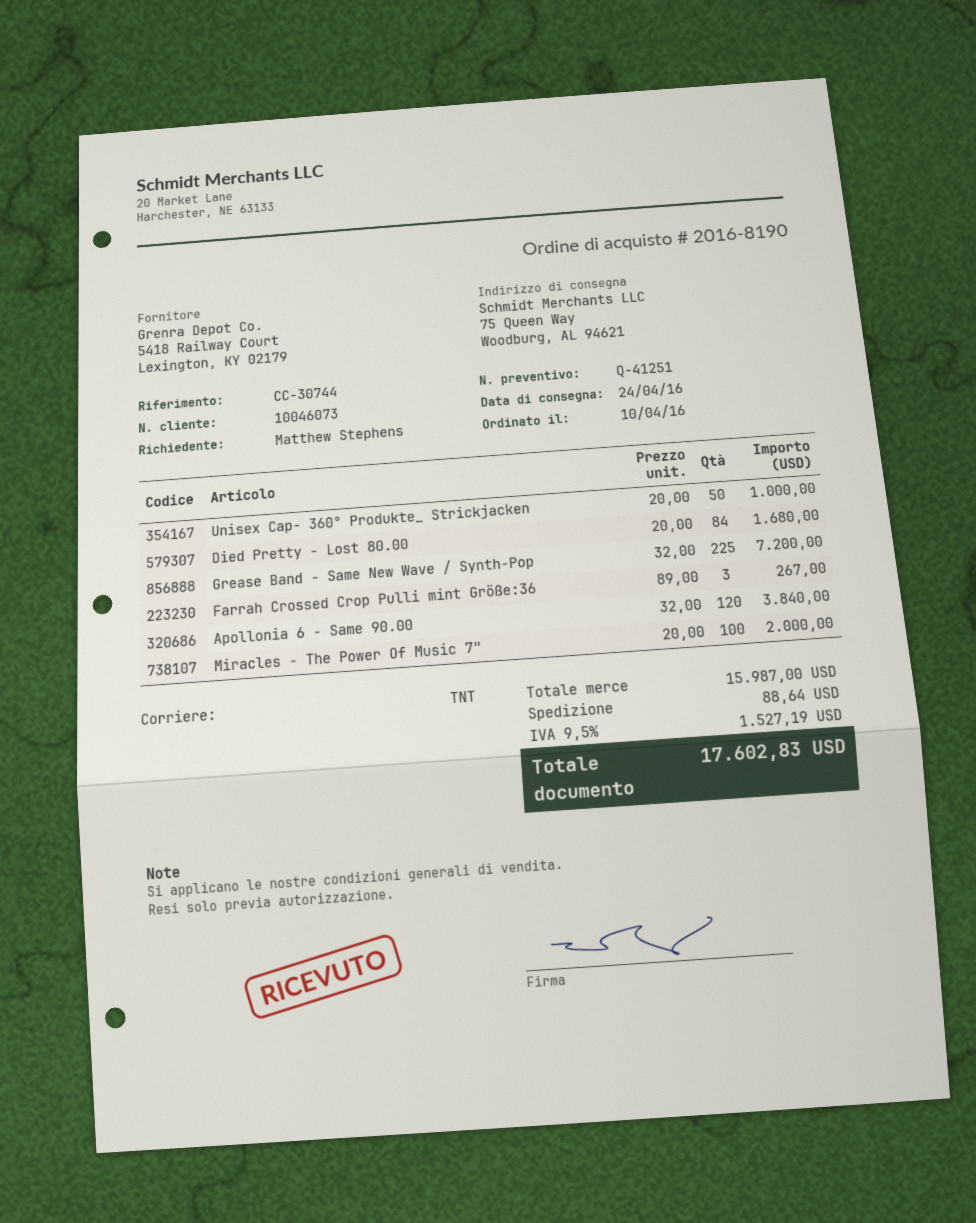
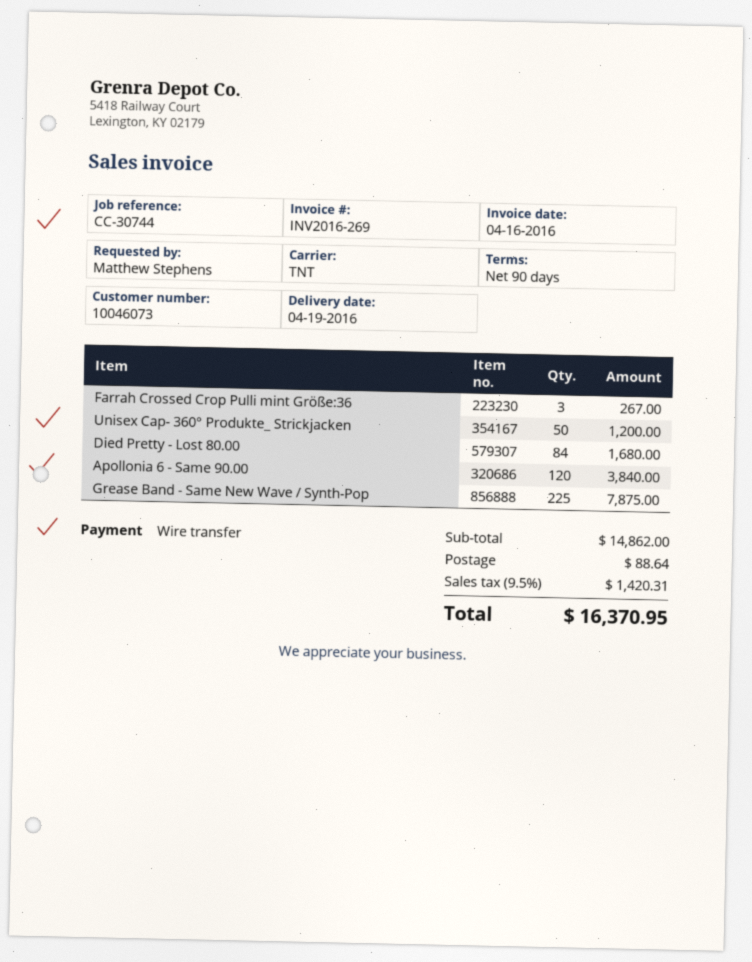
delivery date: 2016-04-24 -> 2016-04-19
Unisex Cap- 360° Produkte_ Strickjacken: 50 for 1000.00 -> 50 for 1200.00
Grease Band - Same New Wave / Synth-Pop: 225 for 7200.00 -> 225 for 7875.00
Miracles - The Power Of Music 7": 100 for 2000.00 -> none
subtotal: 15987.00 -> 14862.00
tax: 9.5% = 1527.19 -> 9.5% = 1420.31
total: 17602.83 -> 16370.95

